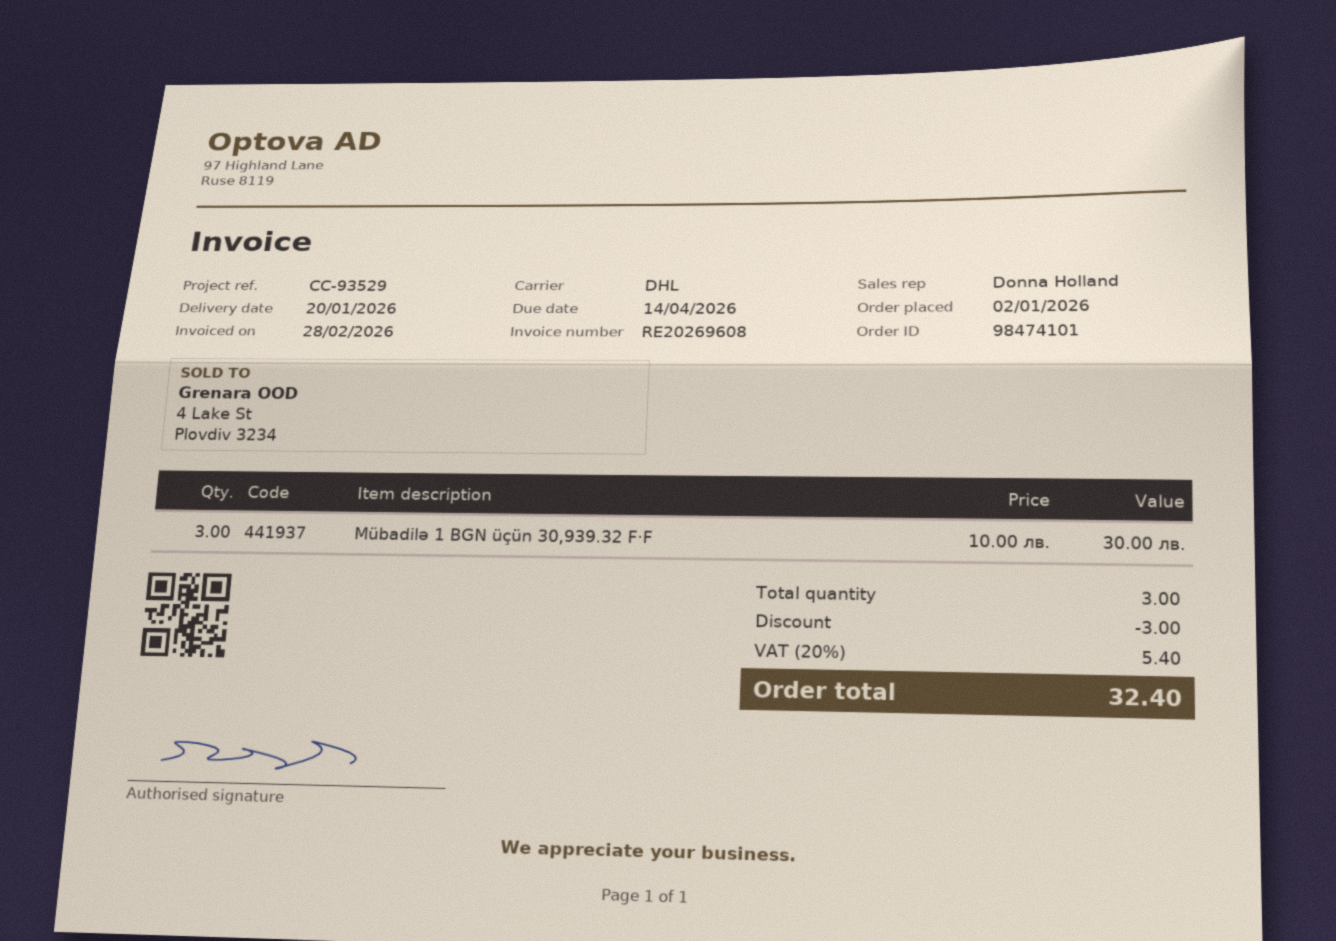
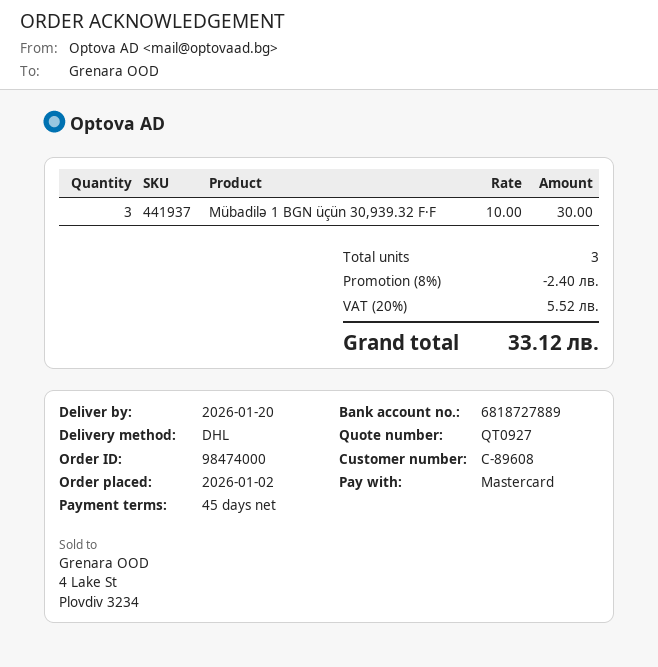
order number: 98474101 -> 98474000
discount: 3.00 -> 2.40
tax: 20% = 5.40 -> 20% = 5.52
total: 32.40 -> 33.12

